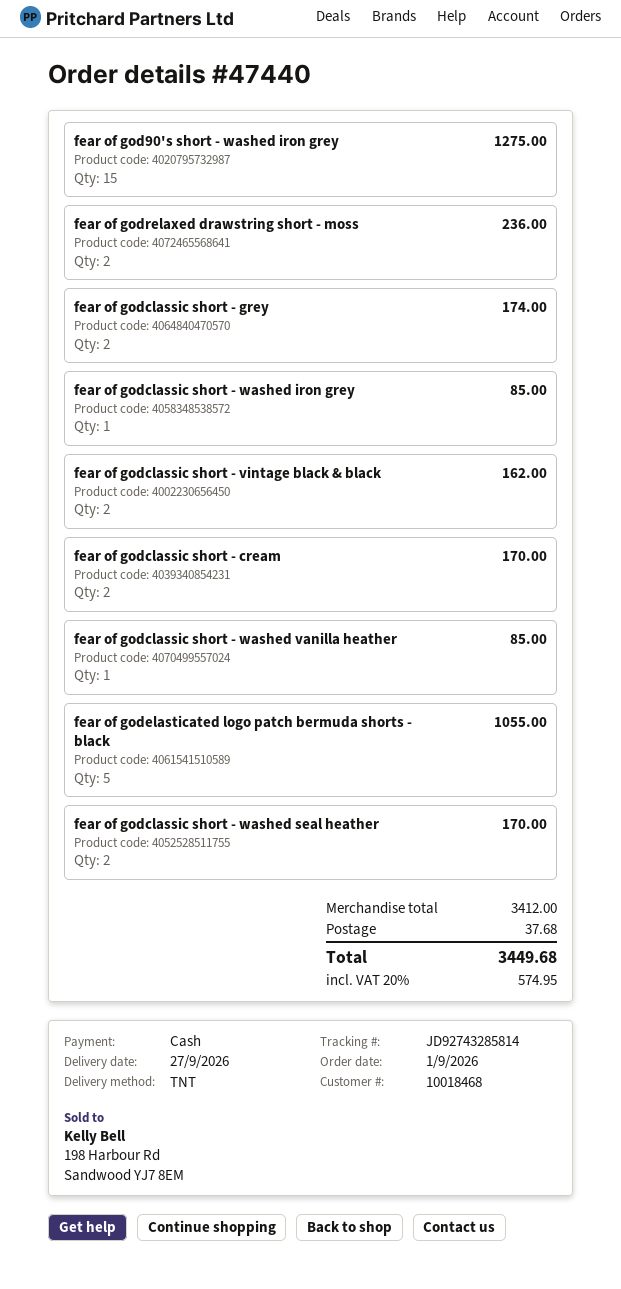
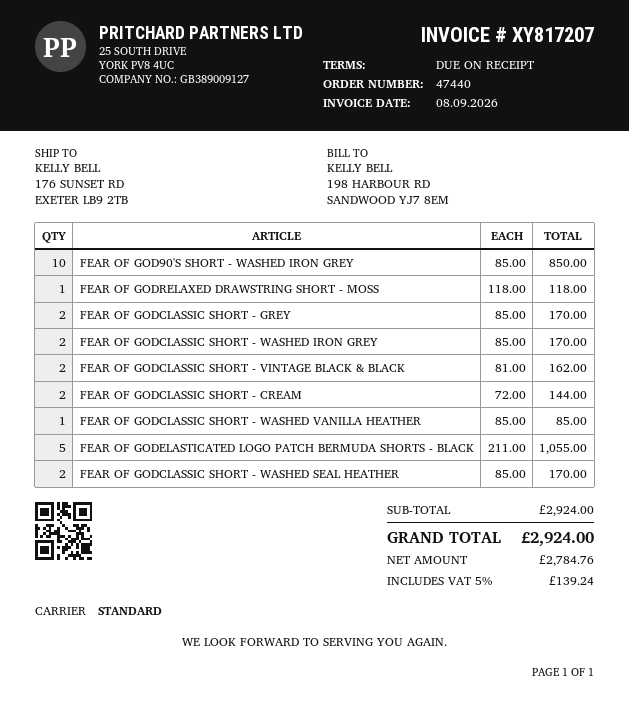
shipping method: TNT -> standard
fear of god90's short - washed iron grey: 15 for 1275.00 -> 10 for 850.00
fear of godrelaxed drawstring short - moss: 2 for 236.00 -> 1 for 118.00
fear of godclassic short - grey: 2 for 174.00 -> 2 for 170.00
fear of godclassic short - washed iron grey: 1 for 85.00 -> 2 for 170.00
fear of godclassic short - cream: 2 for 170.00 -> 2 for 144.00
subtotal: 3412.00 -> 2924.00
shipping: 37.68 -> none
tax: 20% = 574.95 -> 5% = 139.24
total: 3449.68 -> 2924.00

